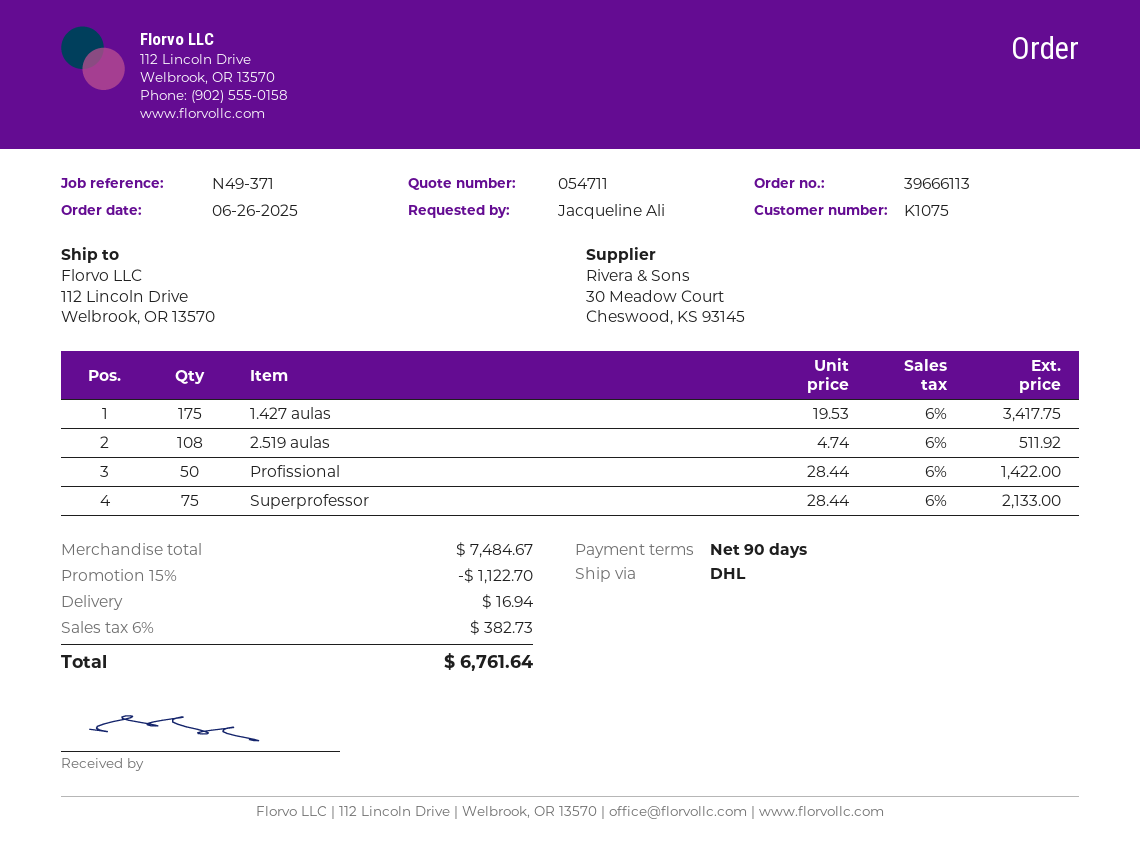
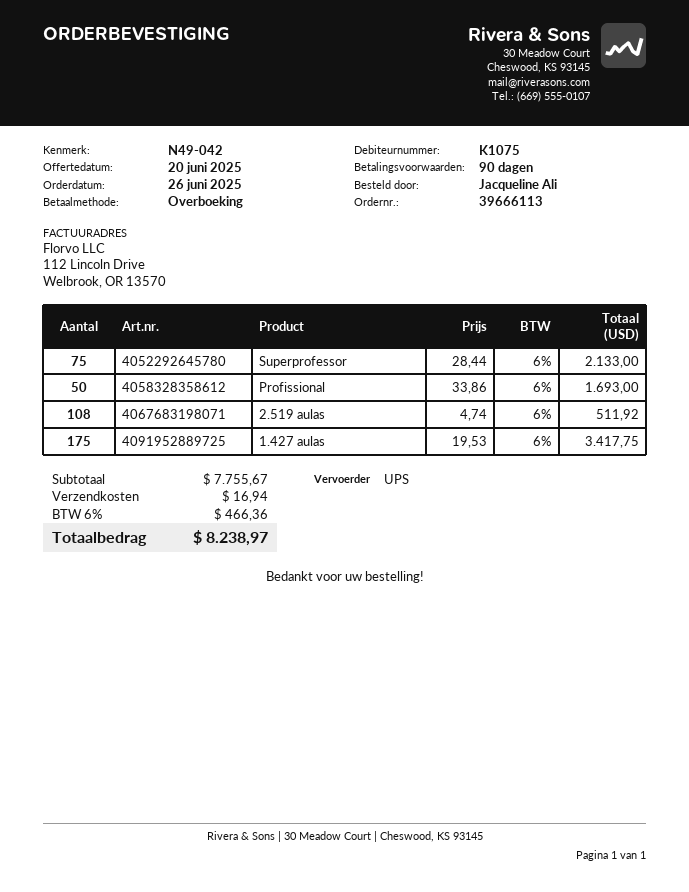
reference: N49-371 -> N49-042
shipping method: DHL -> UPS
Profissional: 50 x 28.44 = 1422.00 -> 50 x 33.86 = 1693.00
subtotal: 7484.67 -> 7755.67
discount: 15% = 1122.70 -> none
tax: 6% = 382.73 -> 6% = 466.36
total: 6761.64 -> 8238.97

